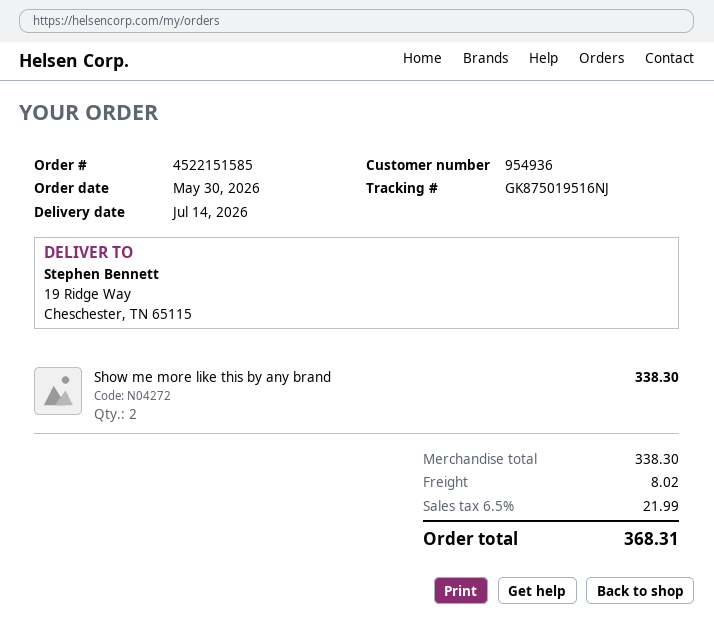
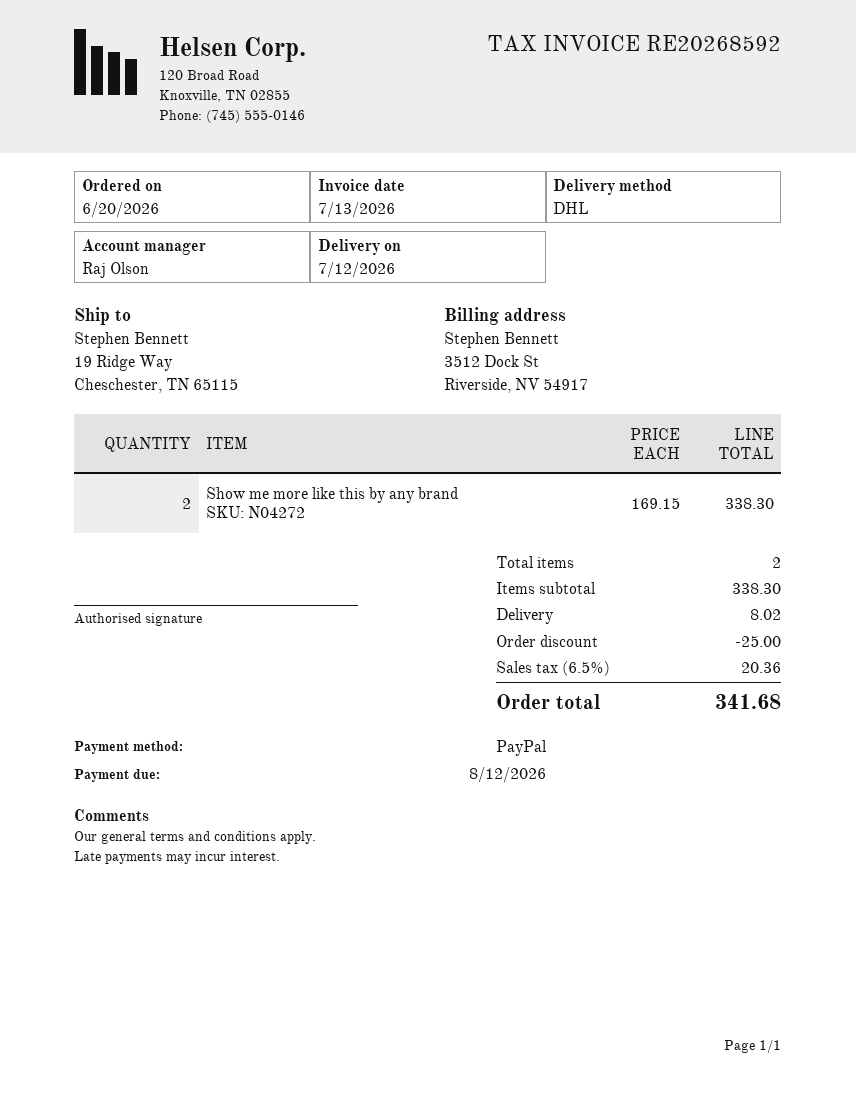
order date: 2026-05-30 -> 2026-06-20
delivery date: 2026-07-14 -> 2026-07-12
discount: none -> 25.00
tax: 6.5% = 21.99 -> 6.5% = 20.36
total: 368.31 -> 341.68

